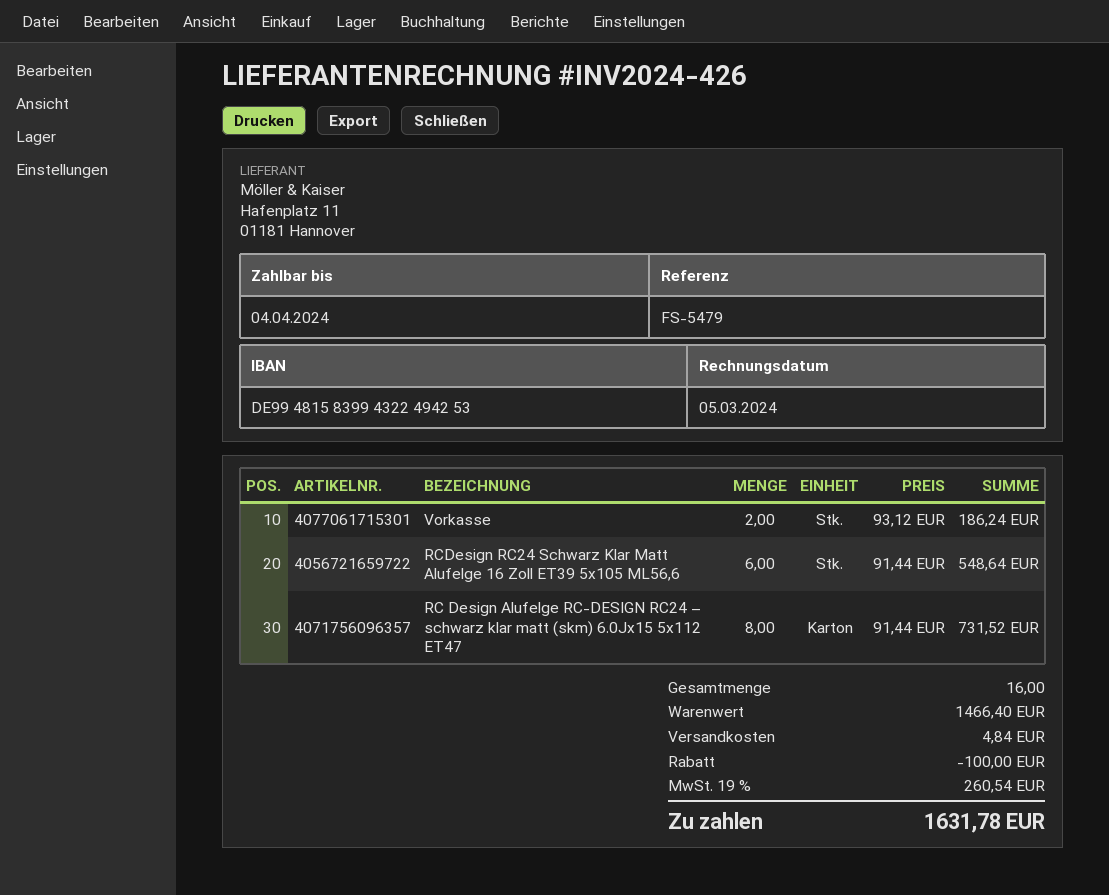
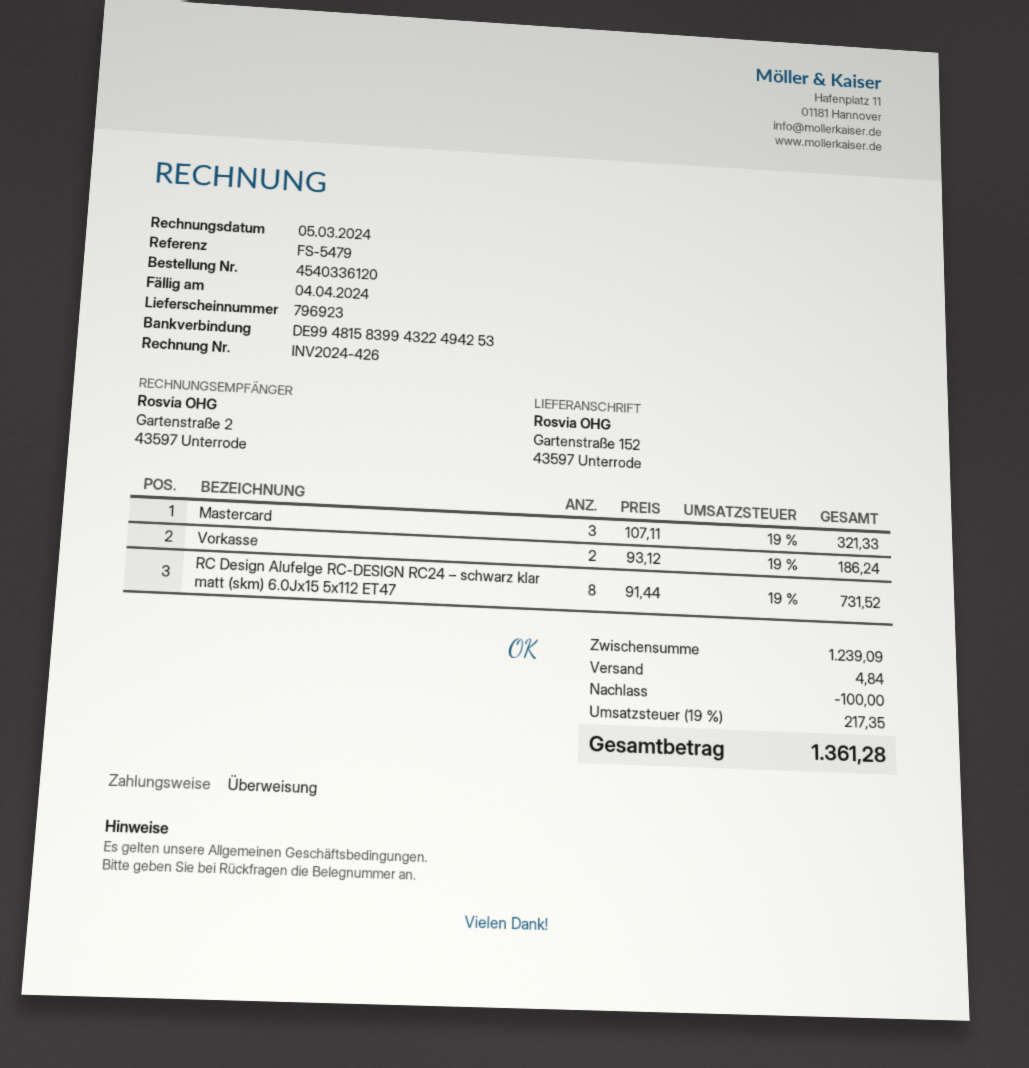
RCDesign RC24 Schwarz Klar Matt Alufelge 16 Zoll ET39 5x105 ML56,6: 6 x 91.44 = 548.64 -> none
Mastercard: none -> 3 x 107.11 = 321.33
subtotal: 1466.40 -> 1239.09
tax: 19% = 260.54 -> 19% = 217.35
total: 1631.78 -> 1361.28

